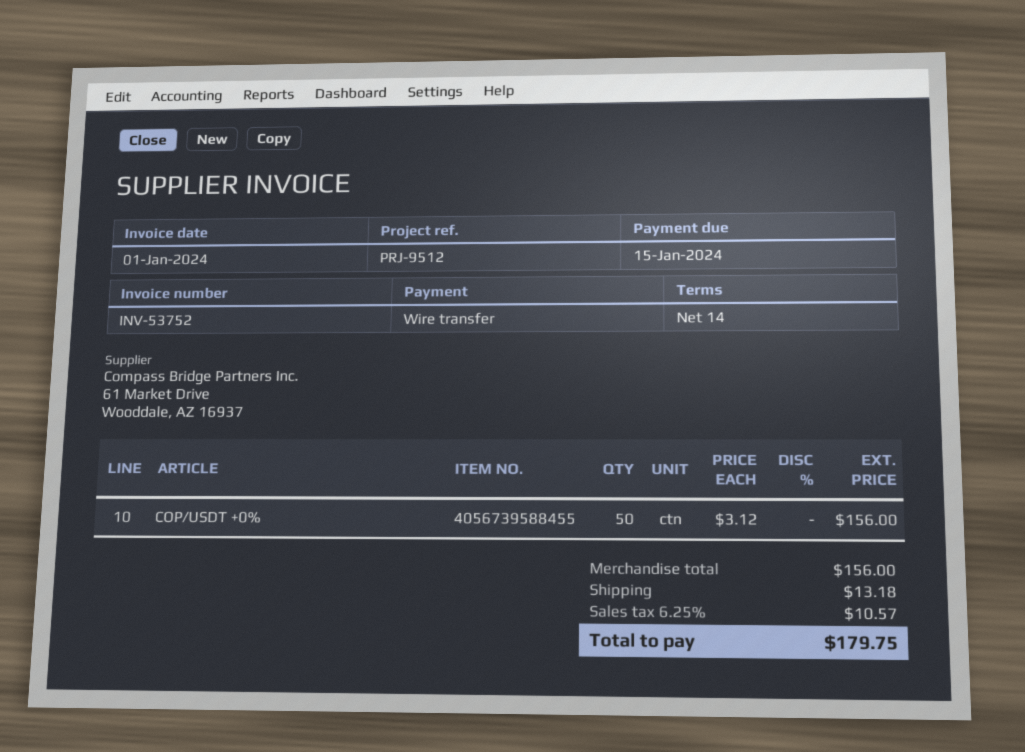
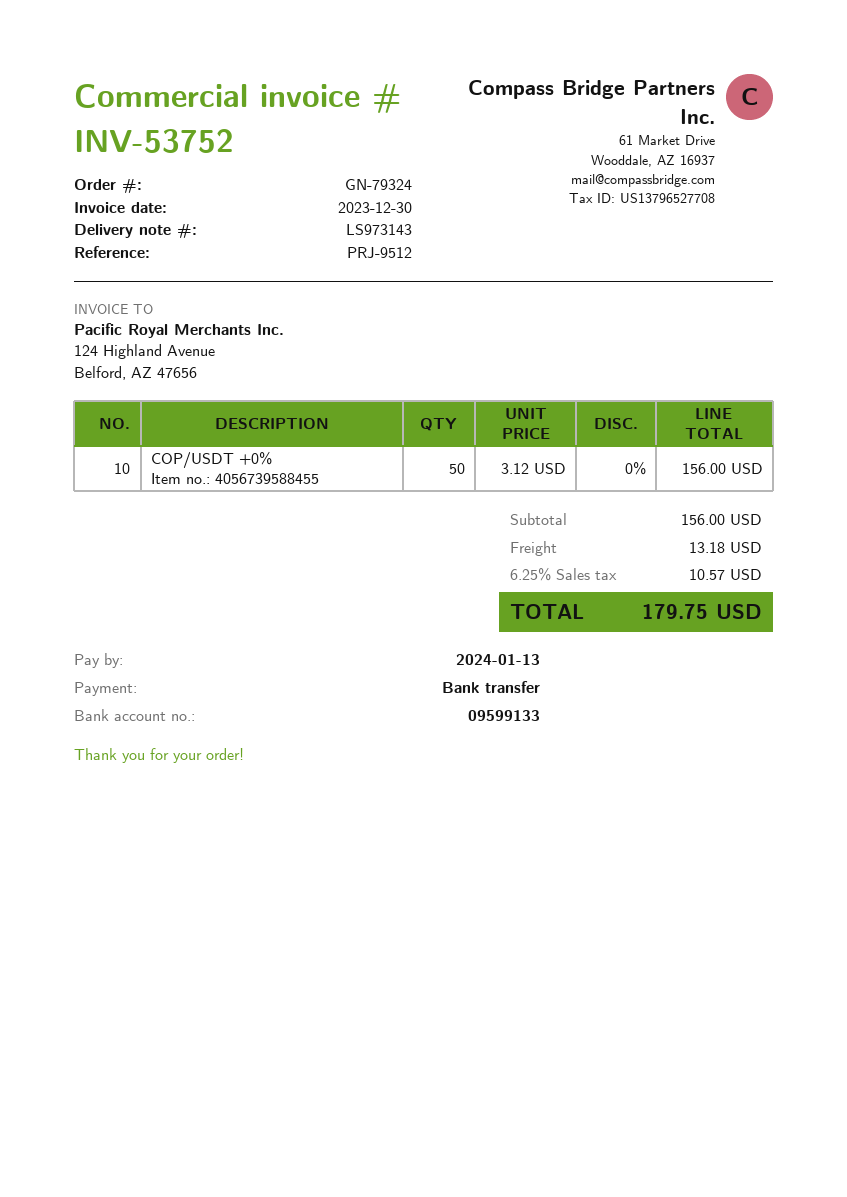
invoice date: 2024-01-01 -> 2023-12-30
due date: 2024-01-15 -> 2024-01-13

